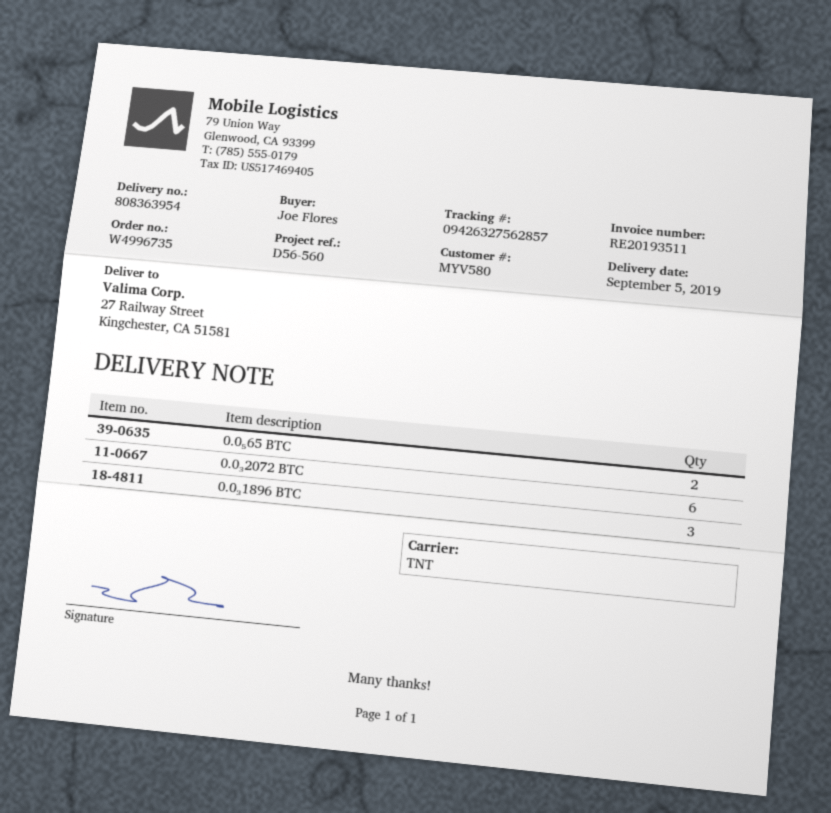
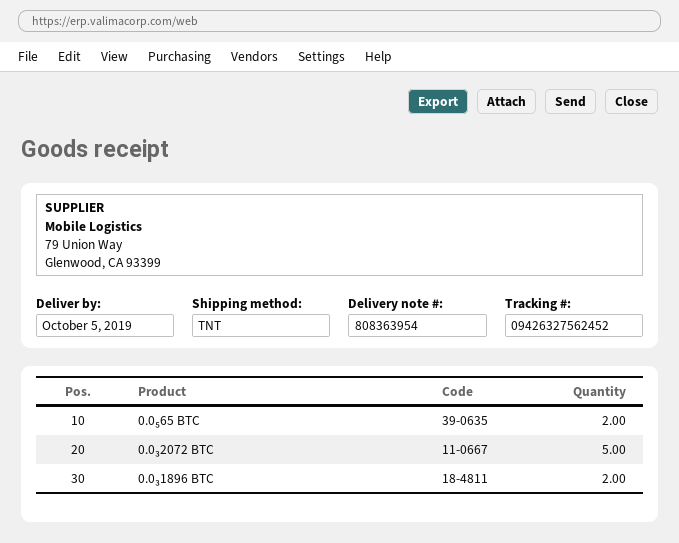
delivery date: 2019-09-05 -> 2019-10-05
tracking number: 09426327562857 -> 09426327562452
0.0₃2072 BTC: 6 -> 5
0.0₃1896 BTC: 3 -> 2

